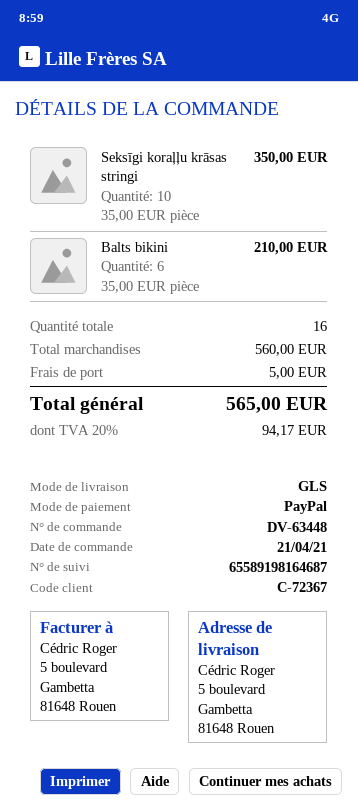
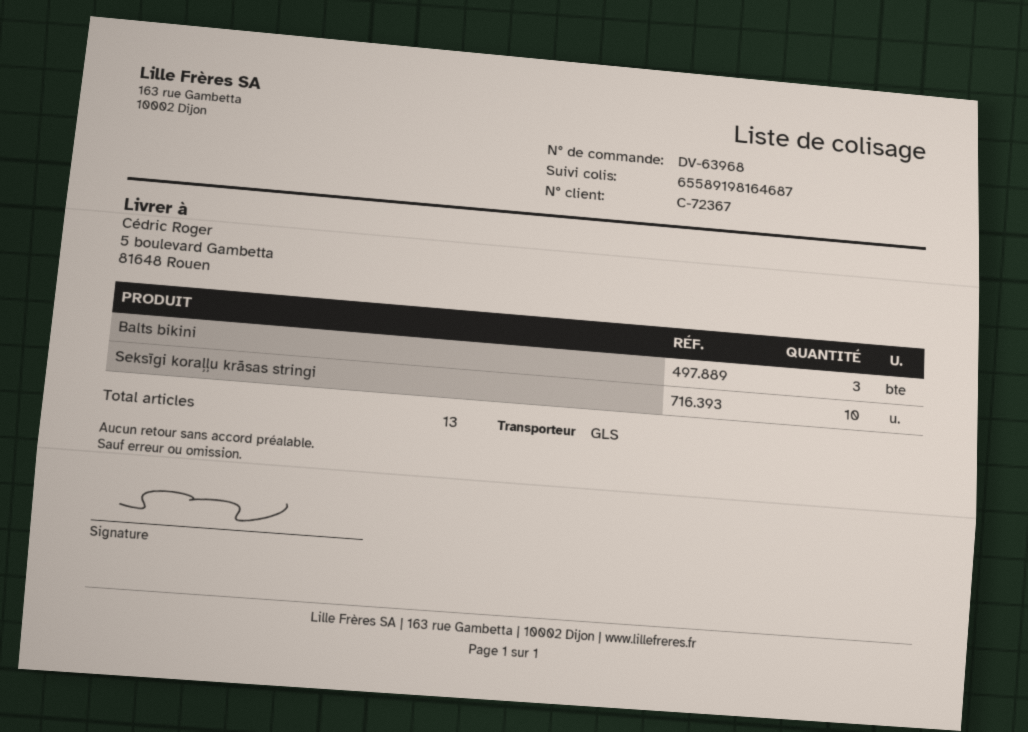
order number: DV-63448 -> DV-63968
Balts bikini: 6 -> 3
total quantity: 16 -> 13

